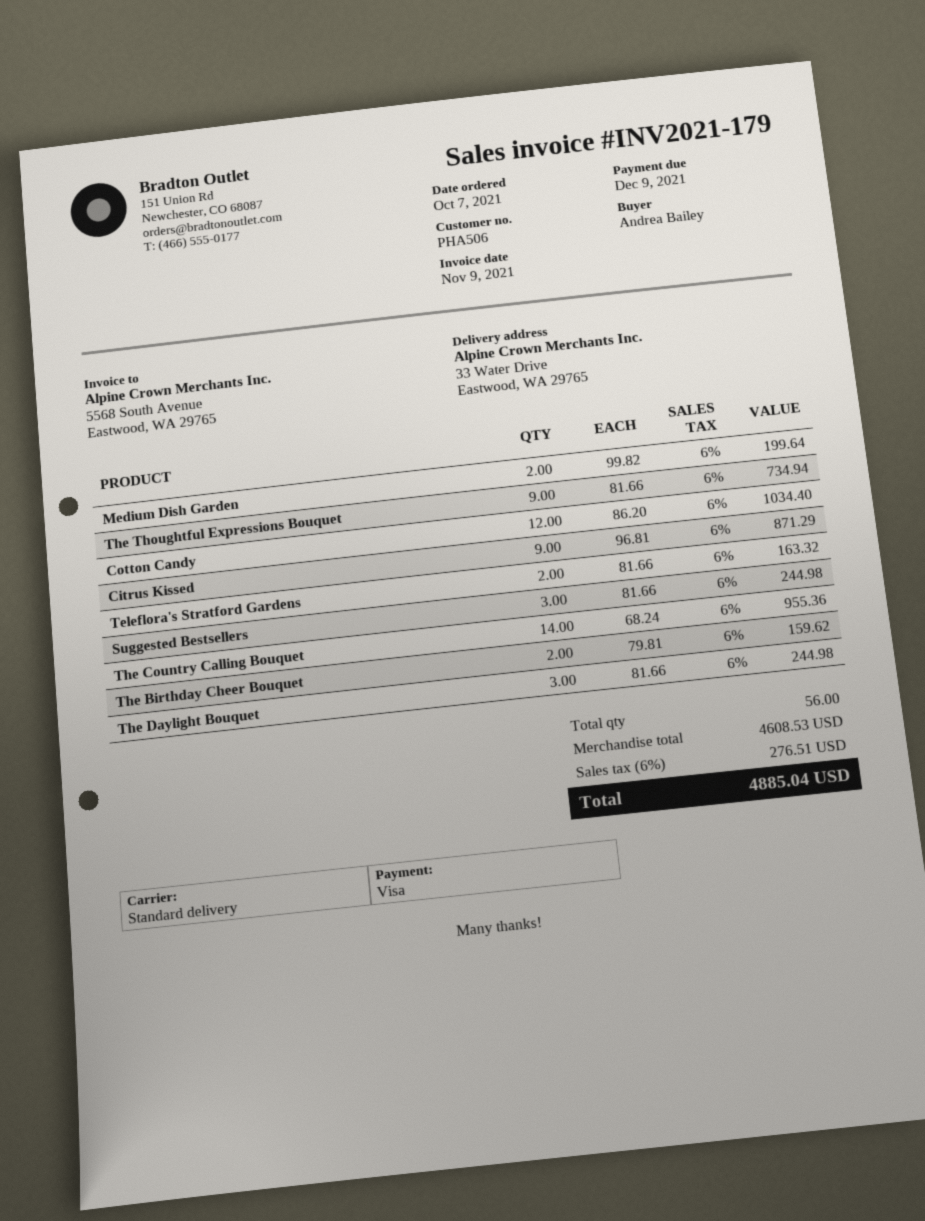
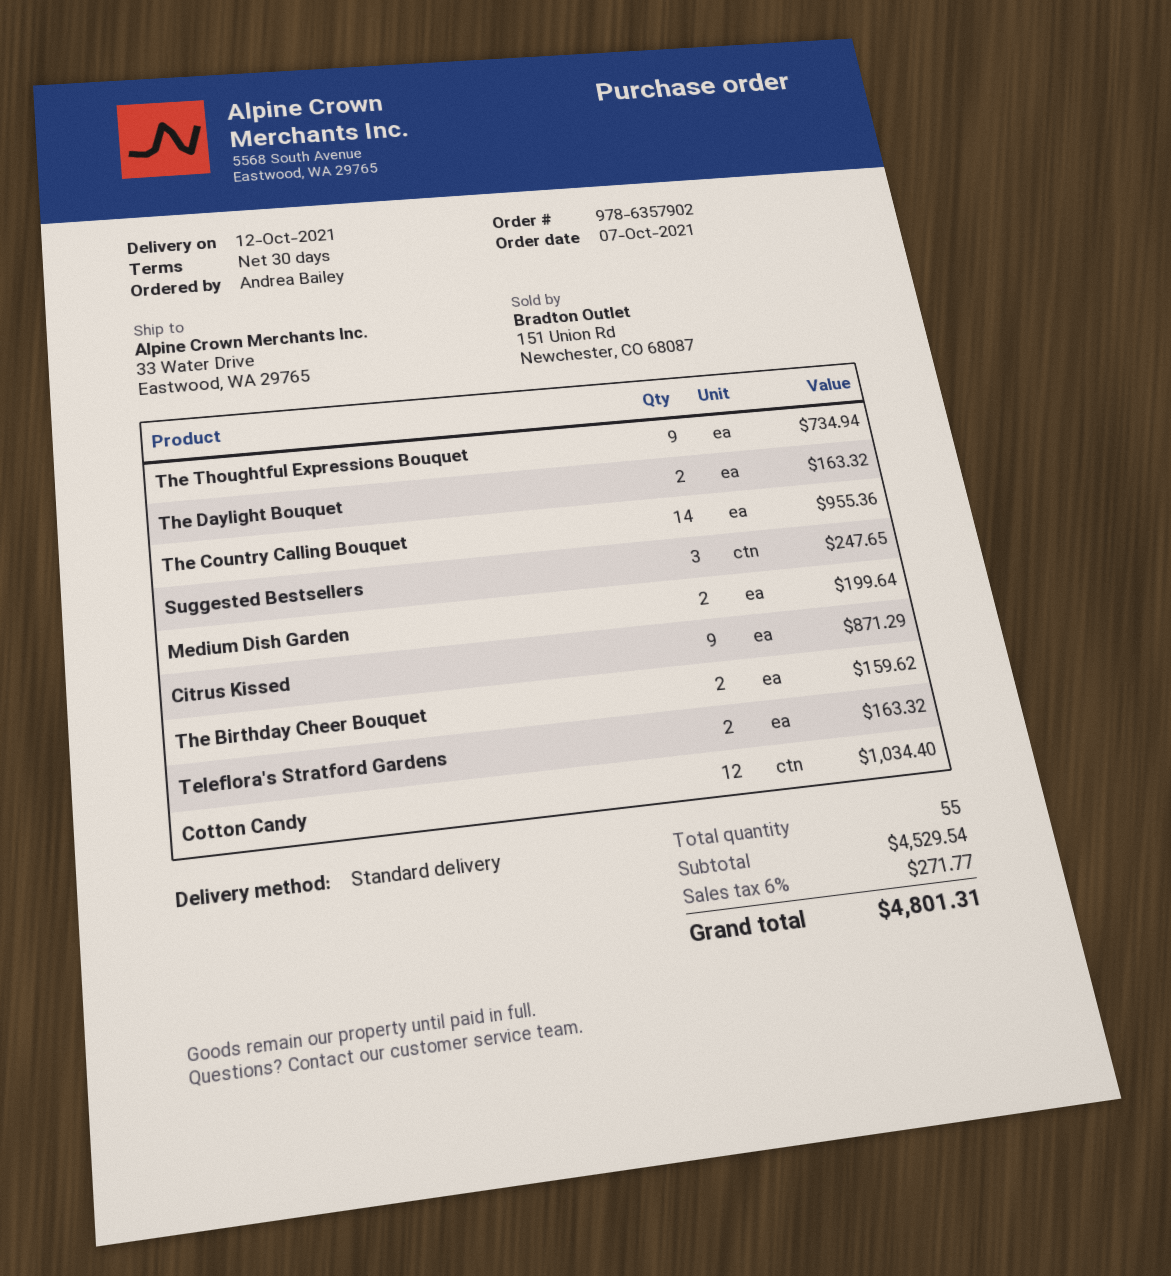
Suggested Bestsellers: 3 for 244.98 -> 3 for 247.65
The Daylight Bouquet: 3 for 244.98 -> 2 for 163.32
total quantity: 56 -> 55
subtotal: 4608.53 -> 4529.54
tax: 6% = 276.51 -> 6% = 271.77
total: 4885.04 -> 4801.31

